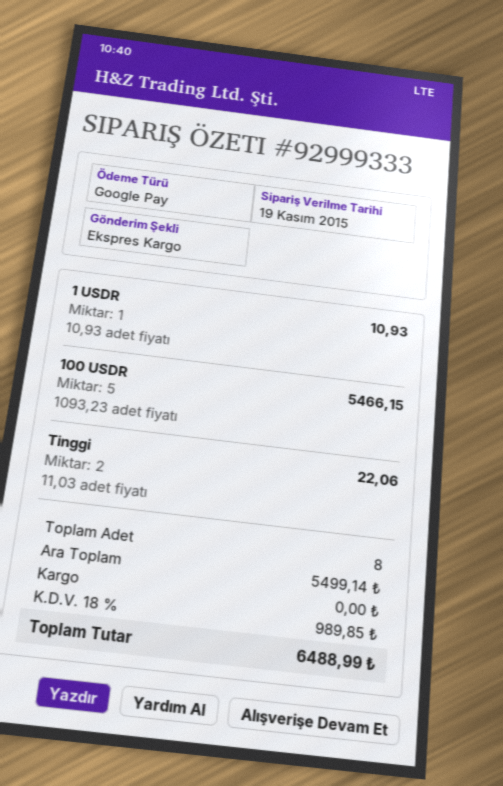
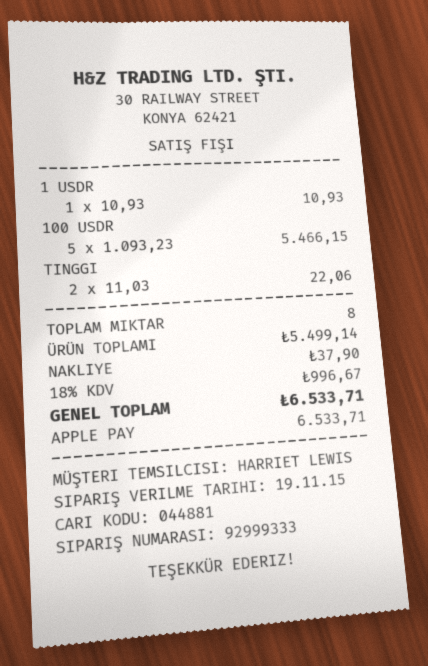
payment method: Google Pay -> Apple Pay
shipping: 0.00 -> 37.90
tax: 18% = 989.85 -> 18% = 996.67
total: 6488.99 -> 6533.71

